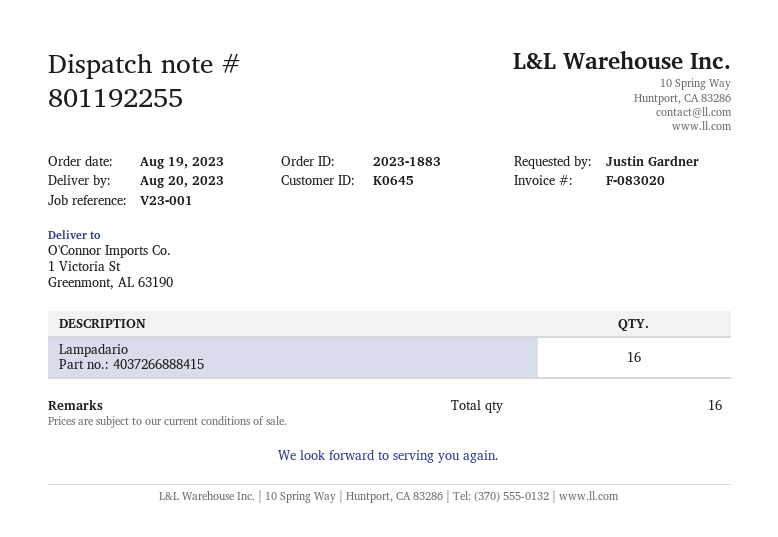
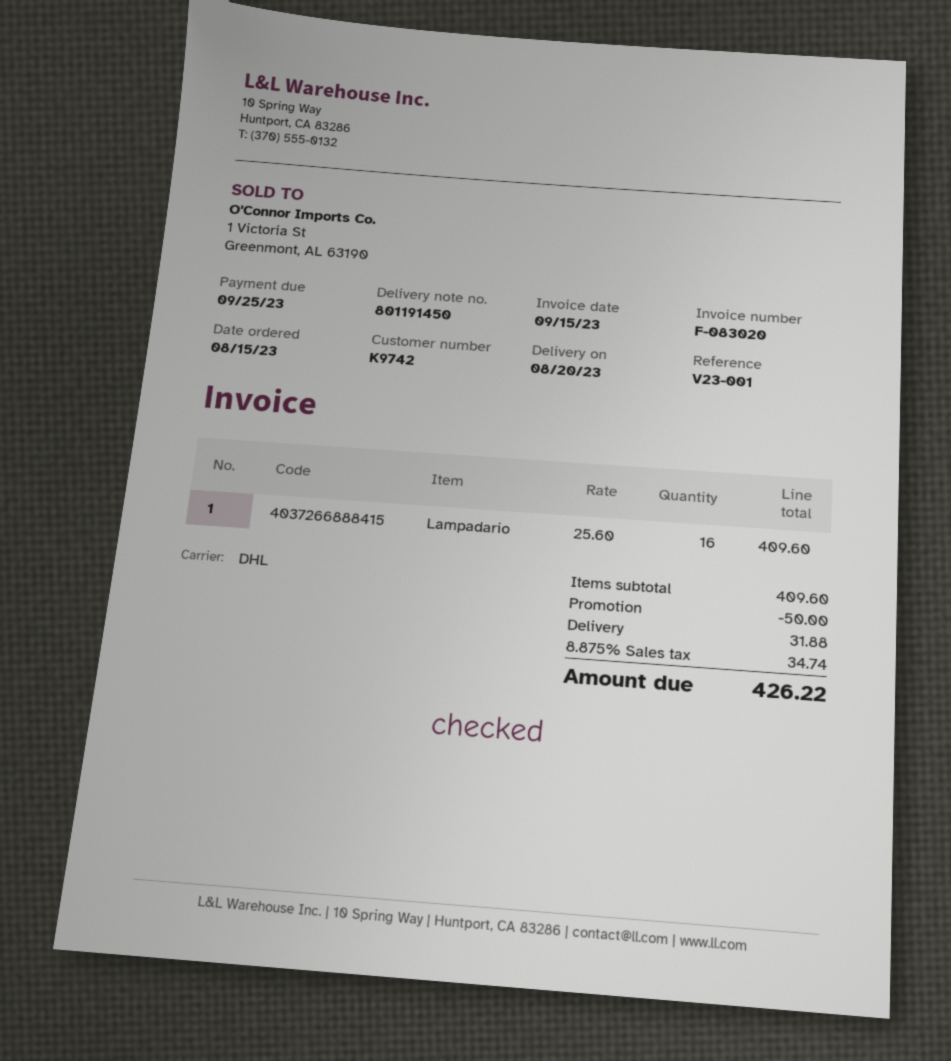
order date: 2023-08-19 -> 2023-08-15
delivery note number: 801192255 -> 801191450
customer number: K0645 -> K9742

